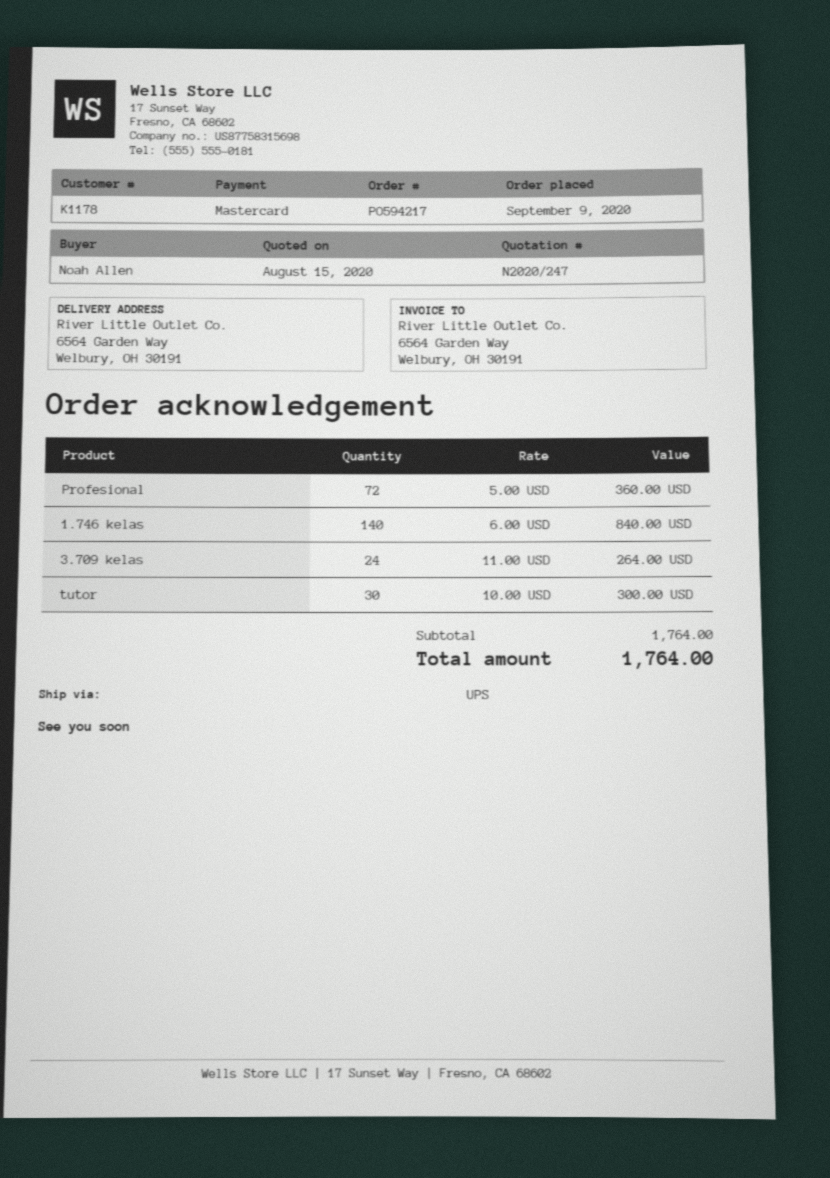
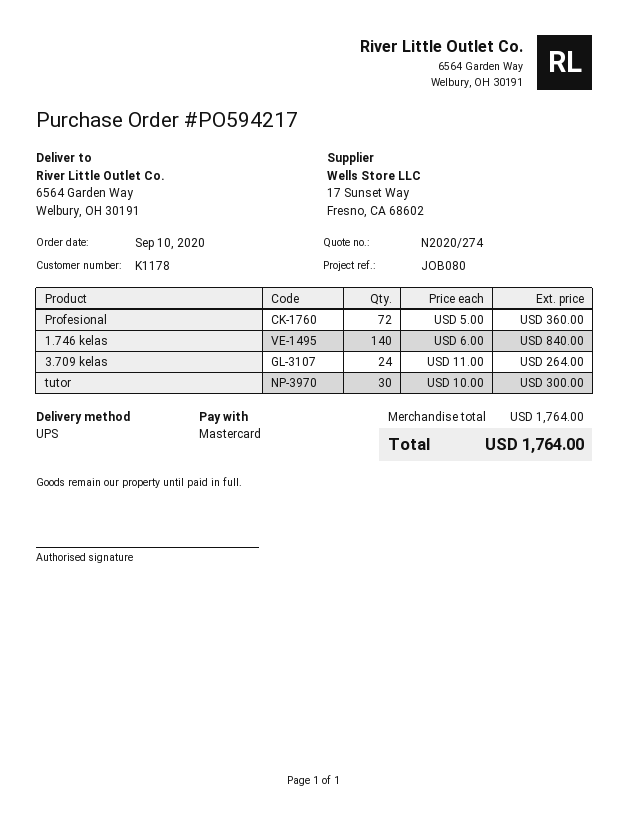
quote number: N2020/247 -> N2020/274
order date: 2020-09-09 -> 2020-09-10

